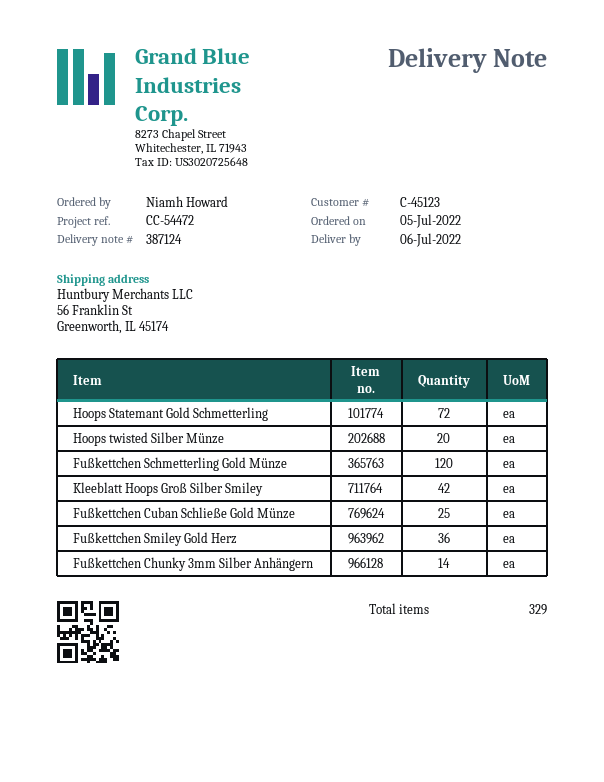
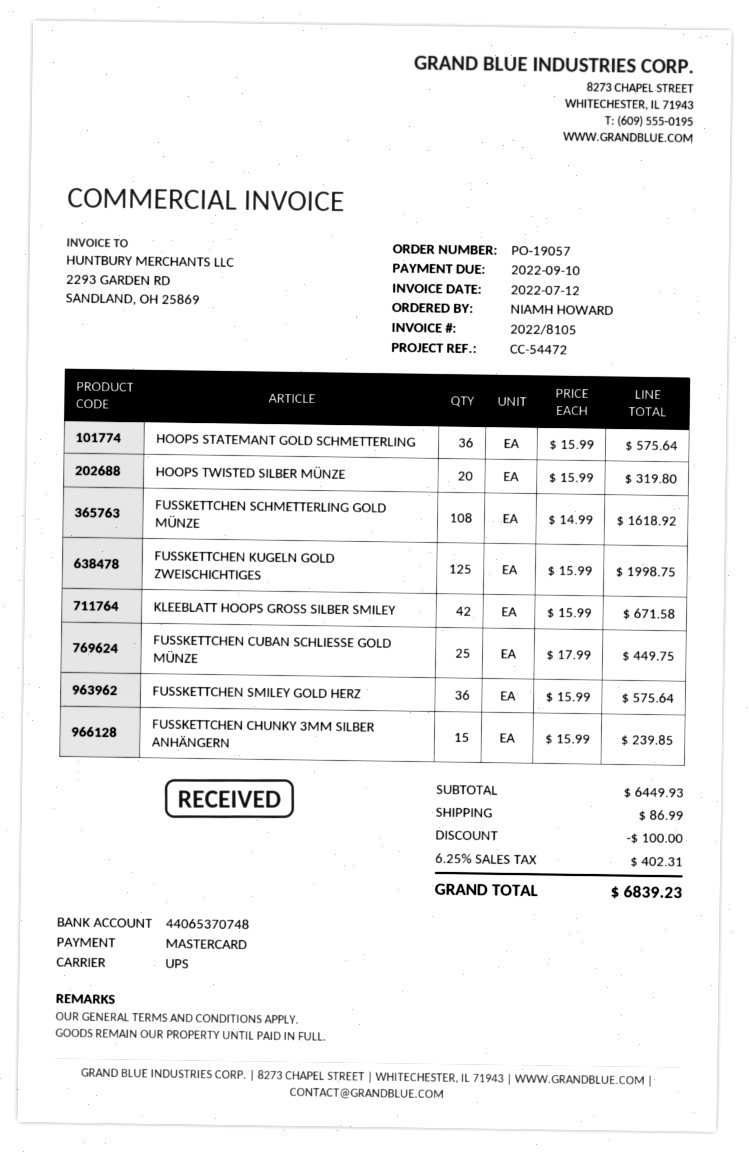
Hoops Statemant Gold Schmetterling: 72 -> 36
Fußkettchen Schmetterling Gold Münze: 120 -> 108
Fußkettchen Chunky 3mm Silber Anhängern: 14 -> 15
FUSSKETTCHEN KUGELN GOLD ZWEISCHICHTIGES: none -> 125

